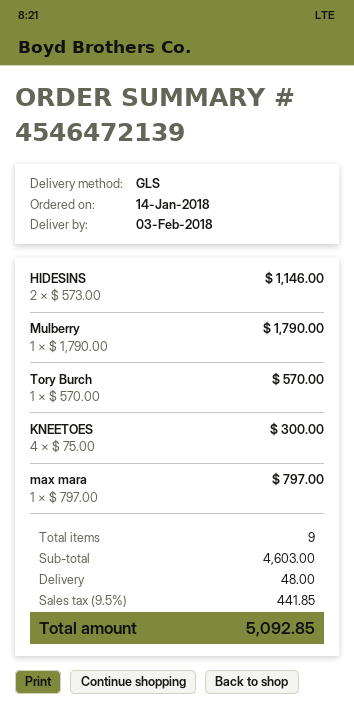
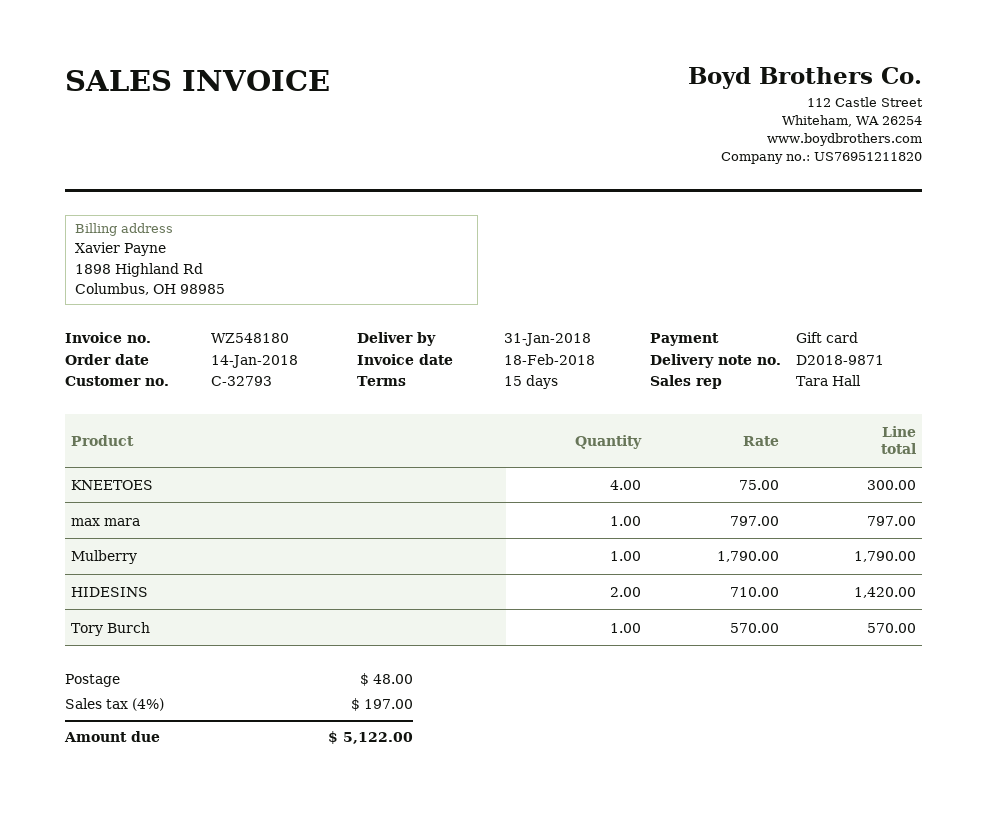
delivery date: 2018-02-03 -> 2018-01-31
HIDESINS: 2 x 573.00 = 1146.00 -> 2 x 710.00 = 1420.00
tax: 9.5% = 441.85 -> 4% = 197.00
total: 5092.85 -> 5122.00

